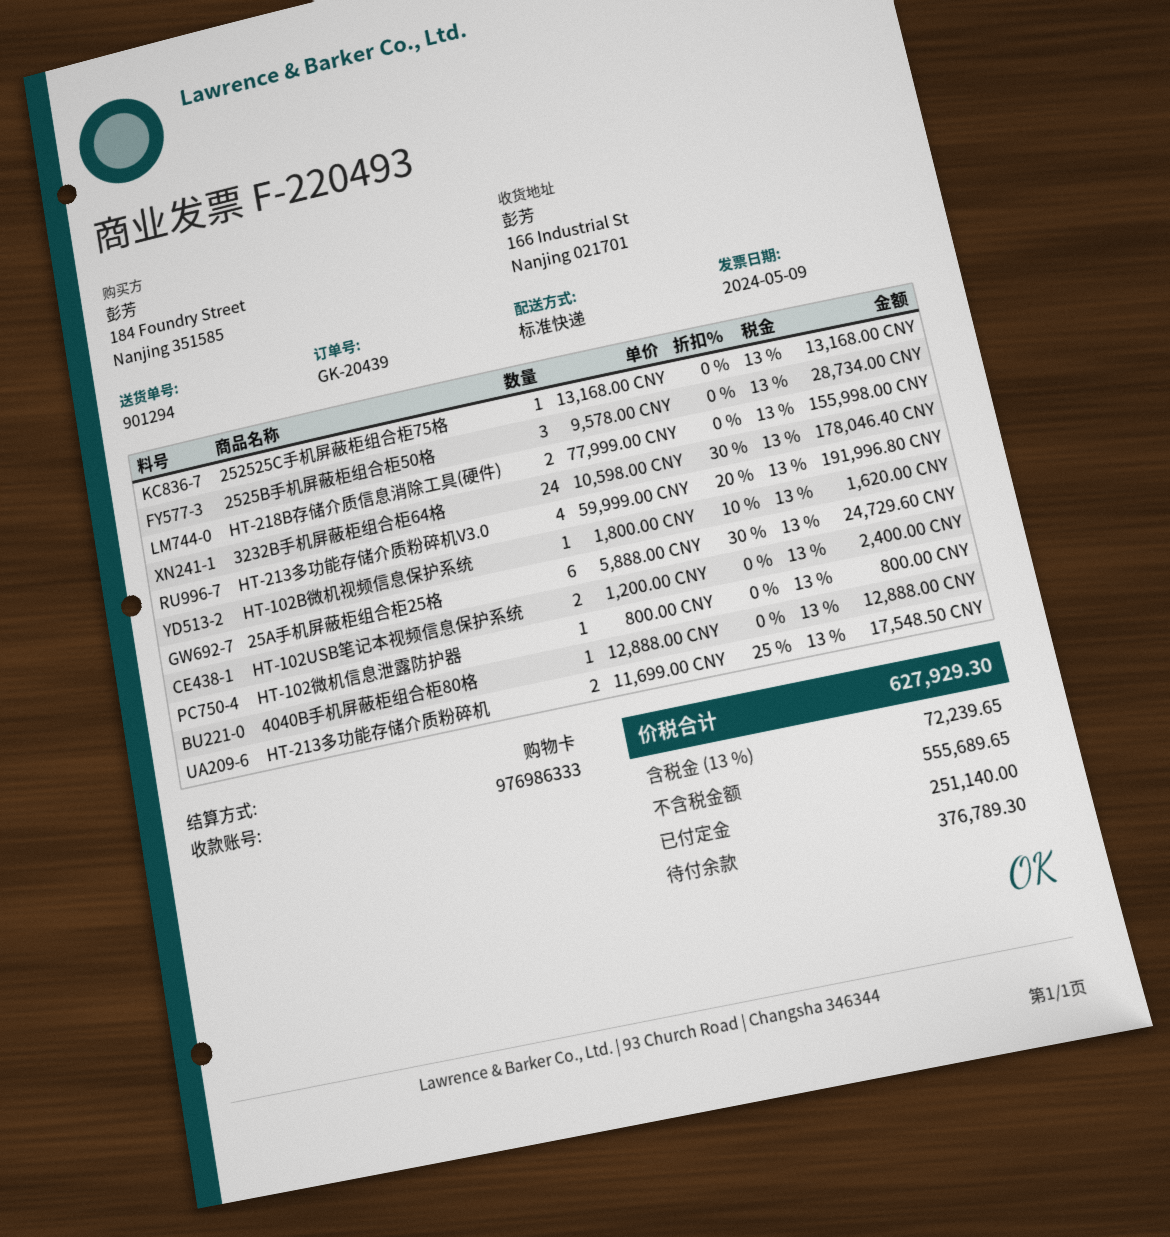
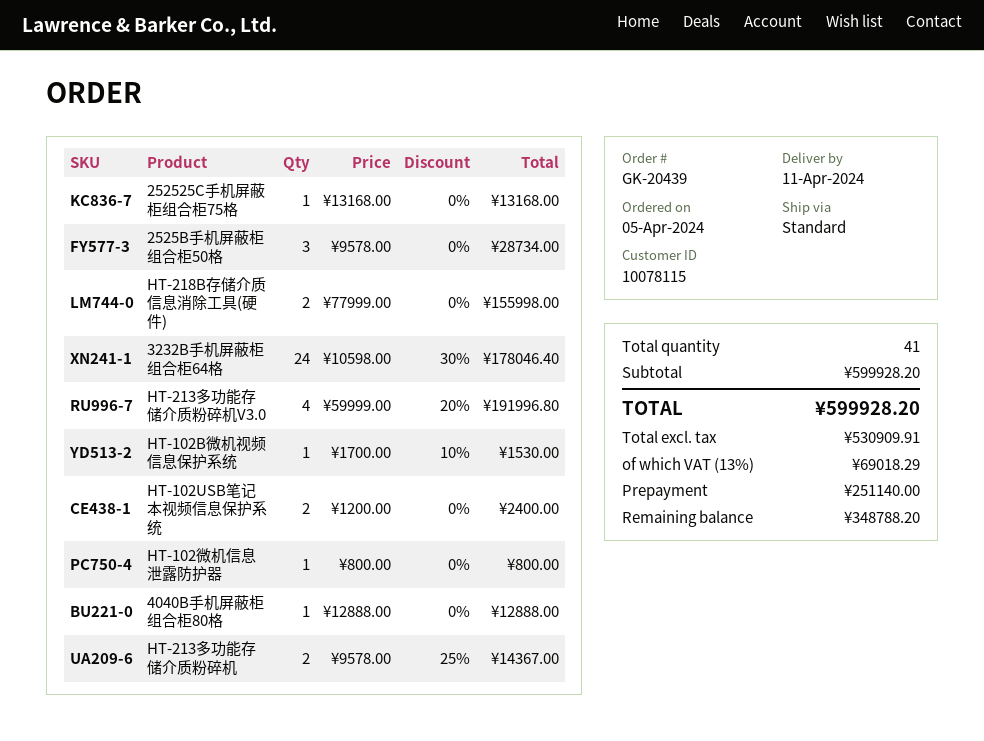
HT-102B微机视频信息保护系统: 1 x 1800.00 - 10% = 1620.00 -> 1 x 1700.00 - 10% = 1530.00
25A手机屏蔽柜组合柜25格: 6 x 5888.00 - 30% = 24729.60 -> none
HT-213多功能存储介质粉碎机: 2 x 11699.00 - 25% = 17548.50 -> 2 x 9578.00 - 25% = 14367.00
net: 555689.65 -> 530909.91
tax: 13% = 72239.65 -> 13% = 69018.29
total: 627929.30 -> 599928.20
balance: 376789.30 -> 348788.20

